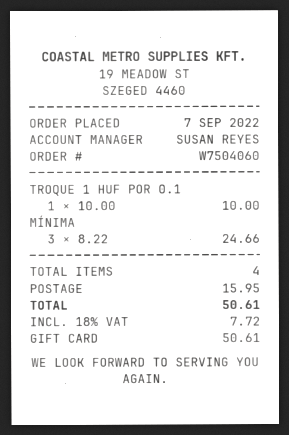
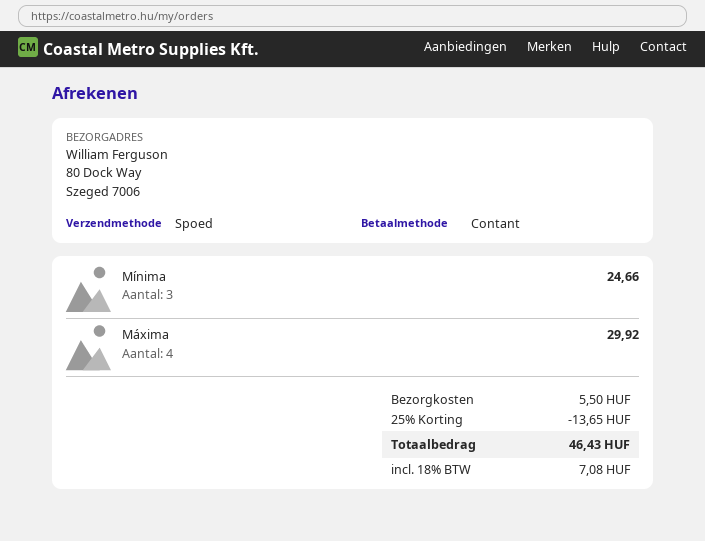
payment method: gift card -> cash
TROQUE 1 HUF POR 0.1: 1 for 10.00 -> none
Máxima: none -> 4 for 29.92
discount: none -> 25% = 13.65
shipping: 15.95 -> 5.50
tax: 18% = 7.72 -> 18% = 7.08
total: 50.61 -> 46.43

